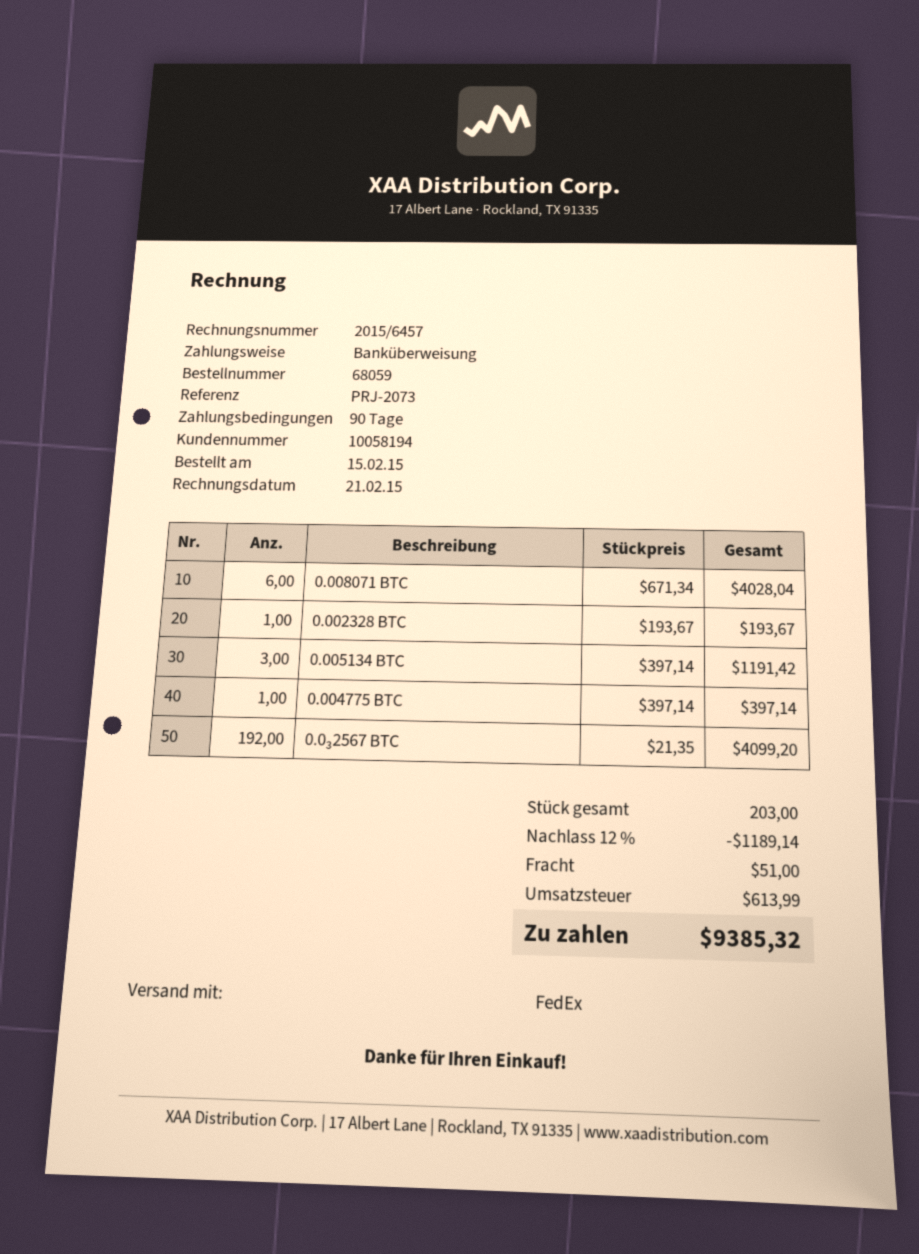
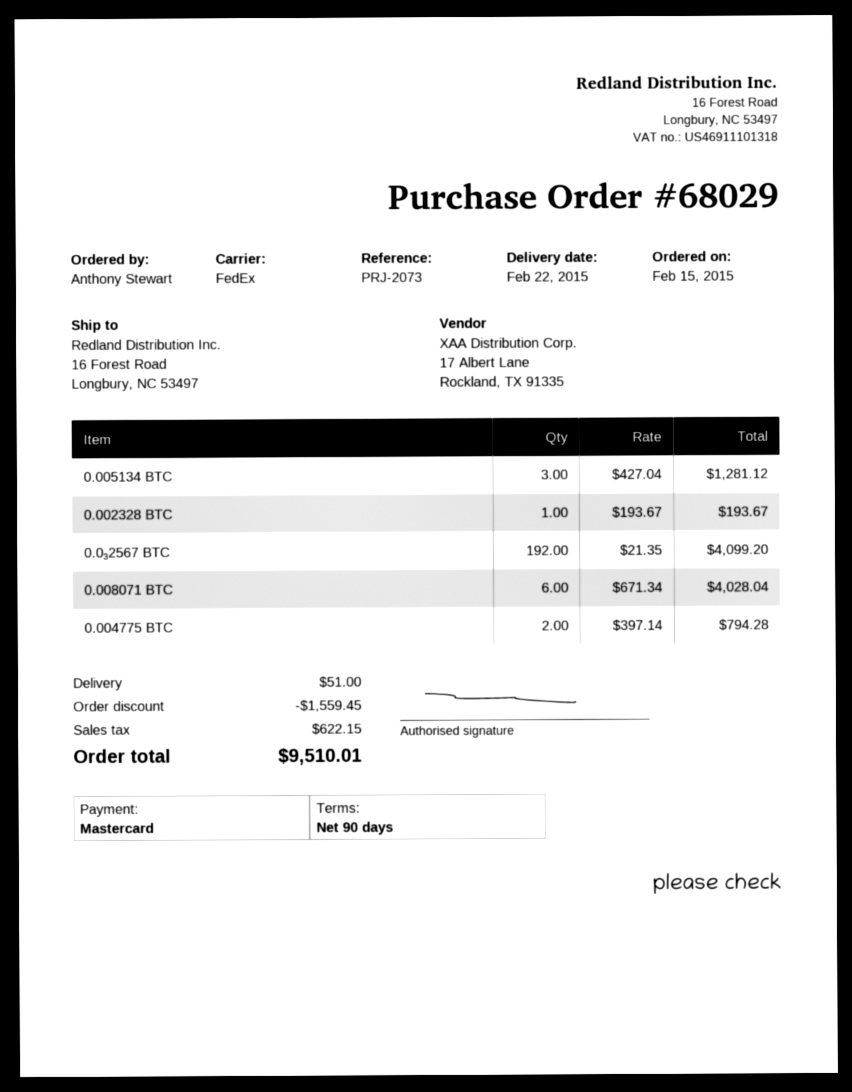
order number: 68059 -> 68029
payment method: bank transfer -> Mastercard
0.005134 BTC: 3 x 397.14 = 1191.42 -> 3 x 427.04 = 1281.12
0.004775 BTC: 1 x 397.14 = 397.14 -> 2 x 397.14 = 794.28
discount: 1189.14 -> 1559.45
tax: 613.99 -> 622.15
total: 9385.32 -> 9510.01

